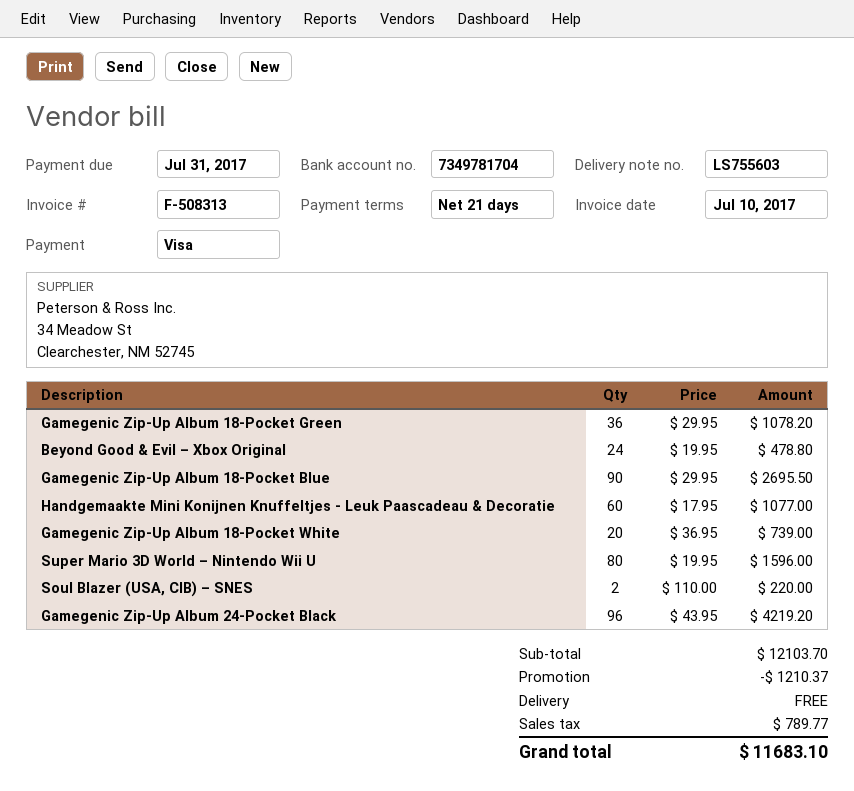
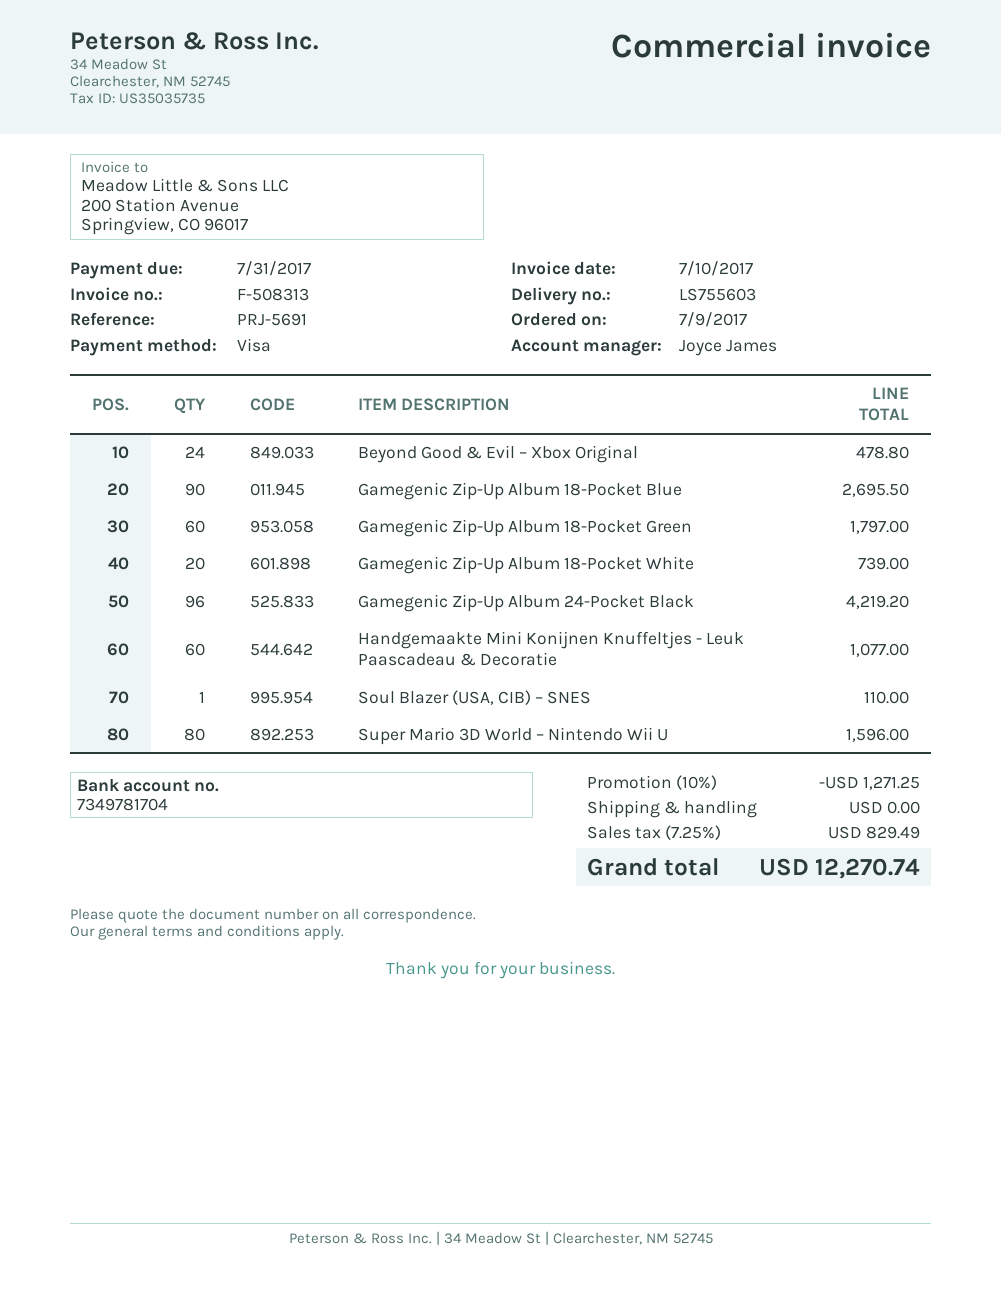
Gamegenic Zip-Up Album 18-Pocket Green: 36 for 1078.20 -> 60 for 1797.00
Soul Blazer (USA, CIB) – SNES: 2 for 220.00 -> 1 for 110.00
discount: 1210.37 -> 1271.25
tax: 789.77 -> 829.49
total: 11683.10 -> 12270.74

